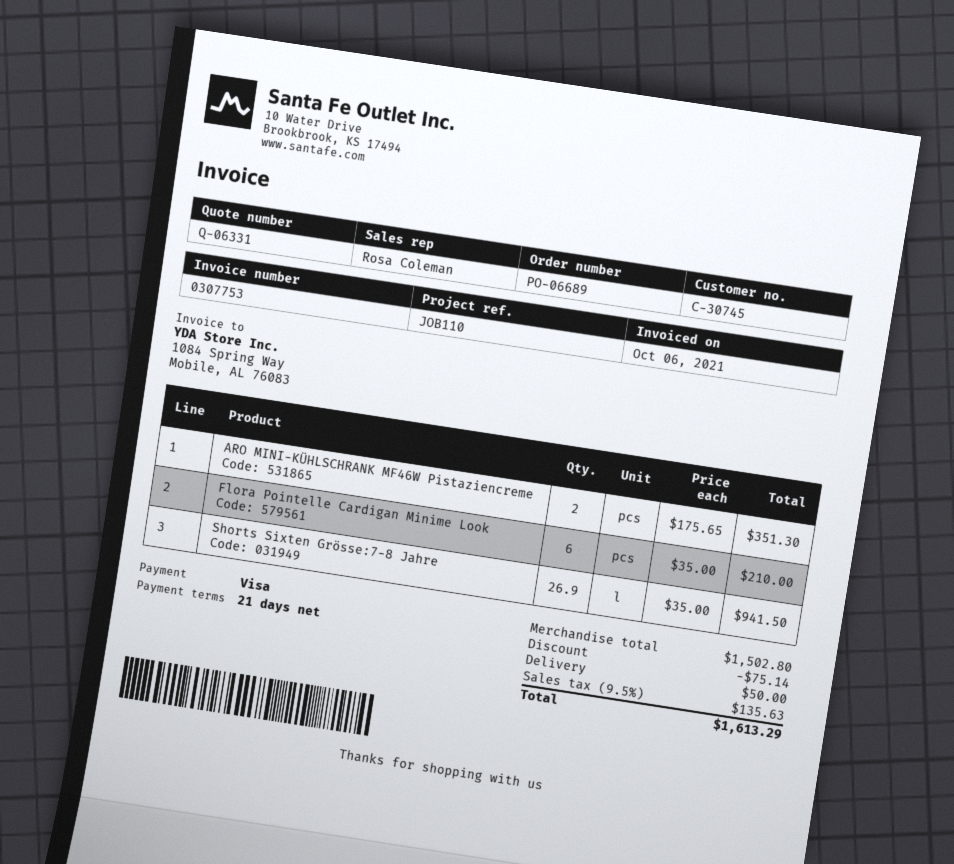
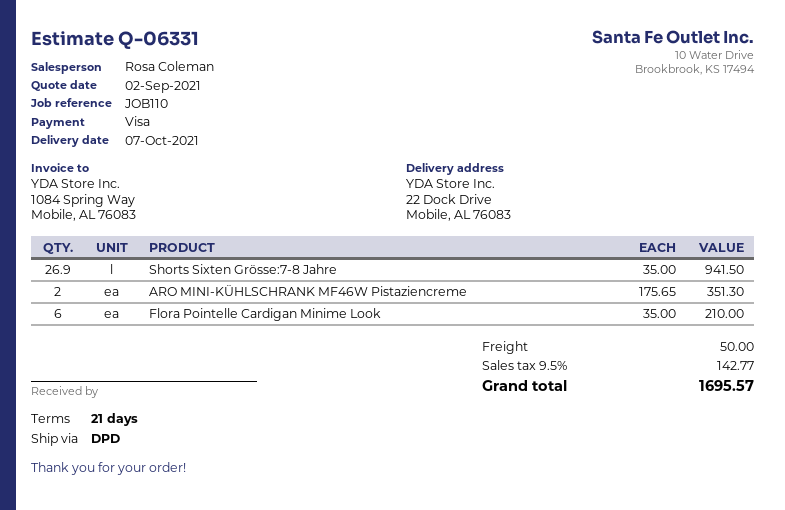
discount: 75.14 -> none
tax: 9.5% = 135.63 -> 9.5% = 142.77
total: 1613.29 -> 1695.57

